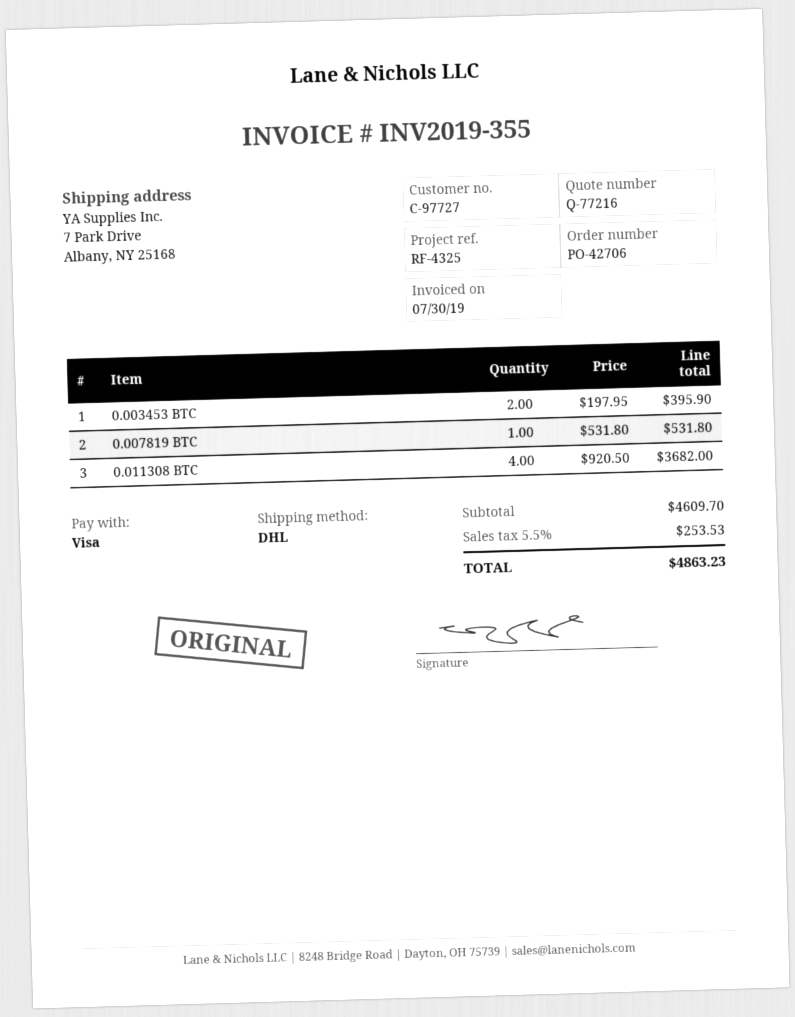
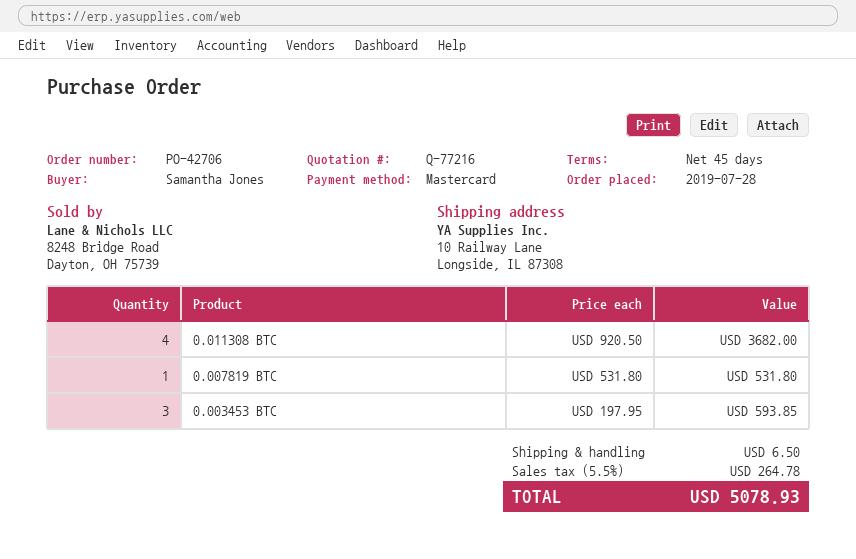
payment method: Visa -> Mastercard
ship to: 7 Park Drive, Albany, NY 25168 -> 10 Railway Lane, Longside, IL 87308
0.003453 BTC: 2 x 197.95 = 395.90 -> 3 x 197.95 = 593.85
shipping: none -> 6.50
tax: 5.5% = 253.53 -> 5.5% = 264.78
total: 4863.23 -> 5078.93

